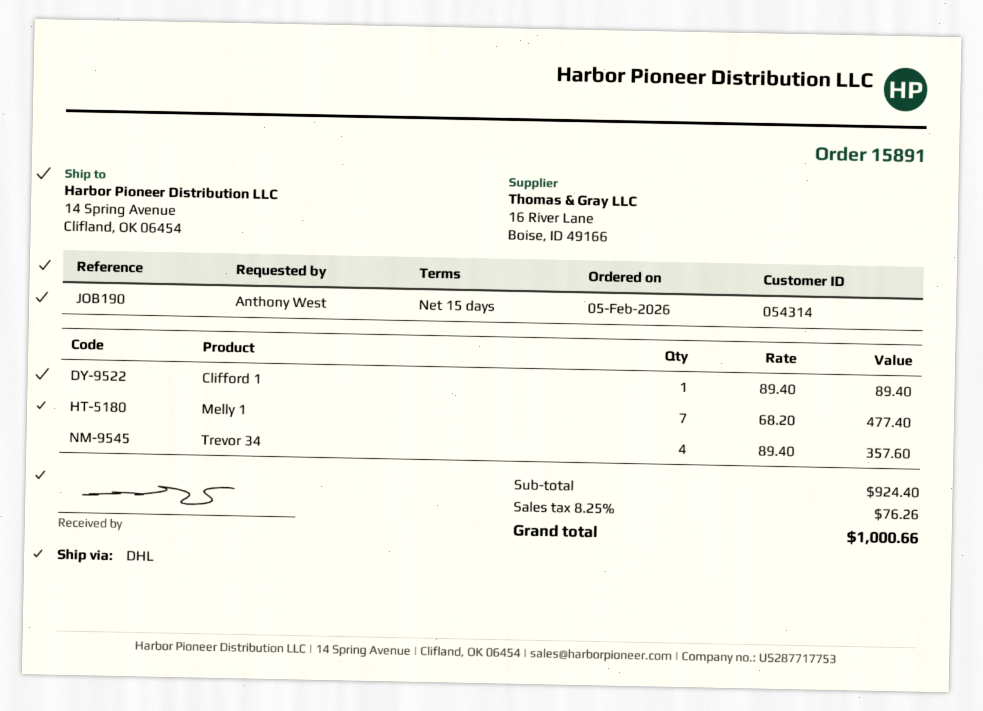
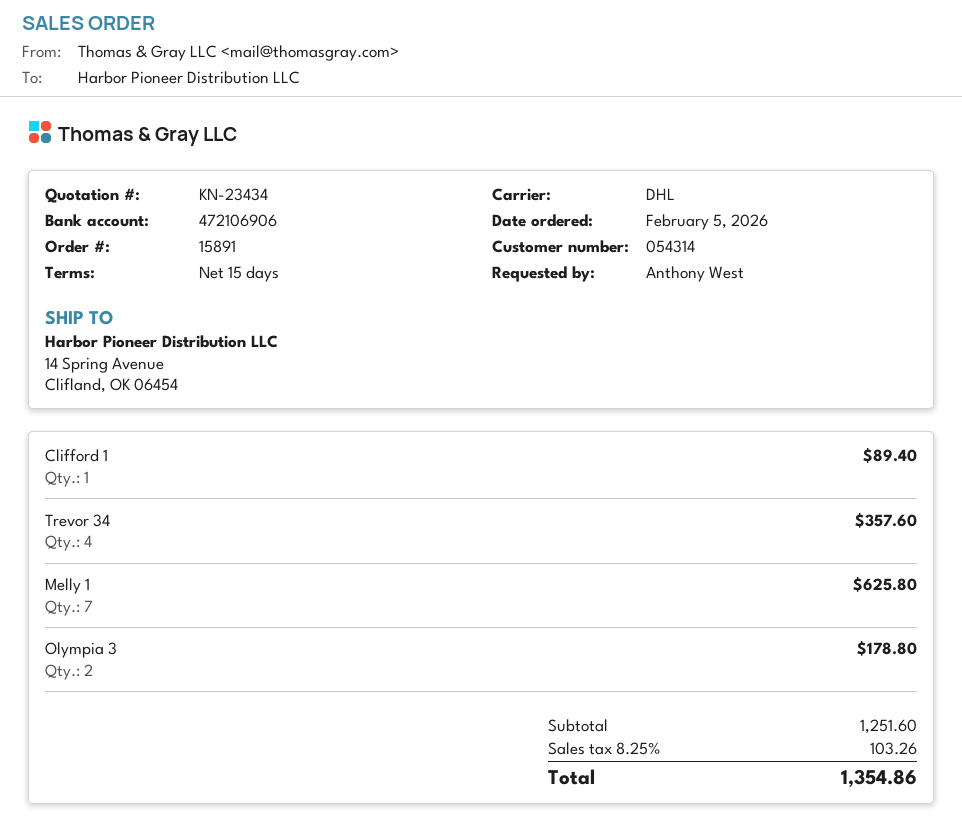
Melly 1: 7 for 477.40 -> 7 for 625.80
Olympia 3: none -> 2 for 178.80
subtotal: 924.40 -> 1251.60
tax: 8.25% = 76.26 -> 8.25% = 103.26
total: 1000.66 -> 1354.86

